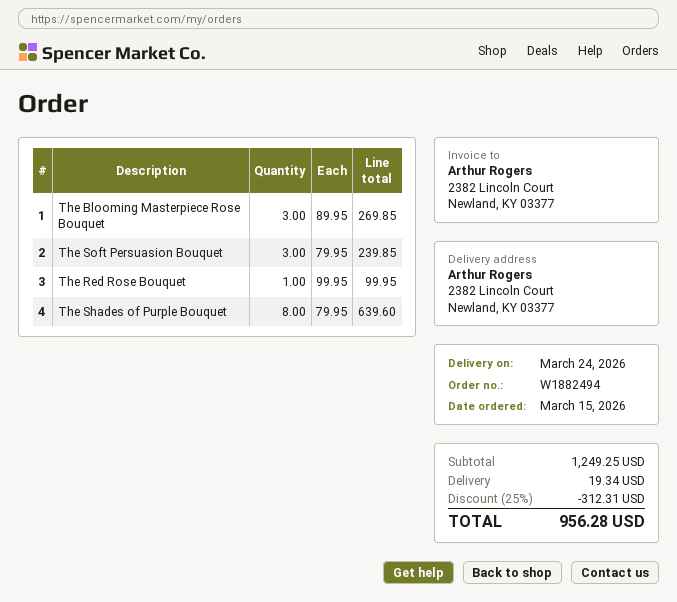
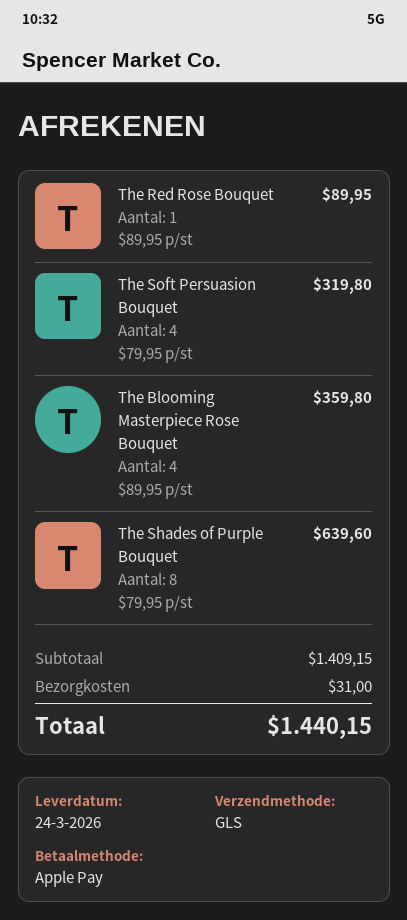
The Blooming Masterpiece Rose Bouquet: 3 x 89.95 = 269.85 -> 4 x 89.95 = 359.80
The Soft Persuasion Bouquet: 3 x 79.95 = 239.85 -> 4 x 79.95 = 319.80
The Red Rose Bouquet: 1 x 99.95 = 99.95 -> 1 x 89.95 = 89.95
subtotal: 1249.25 -> 1409.15
discount: 25% = 312.31 -> none
shipping: 19.34 -> 31.00
total: 956.28 -> 1440.15

